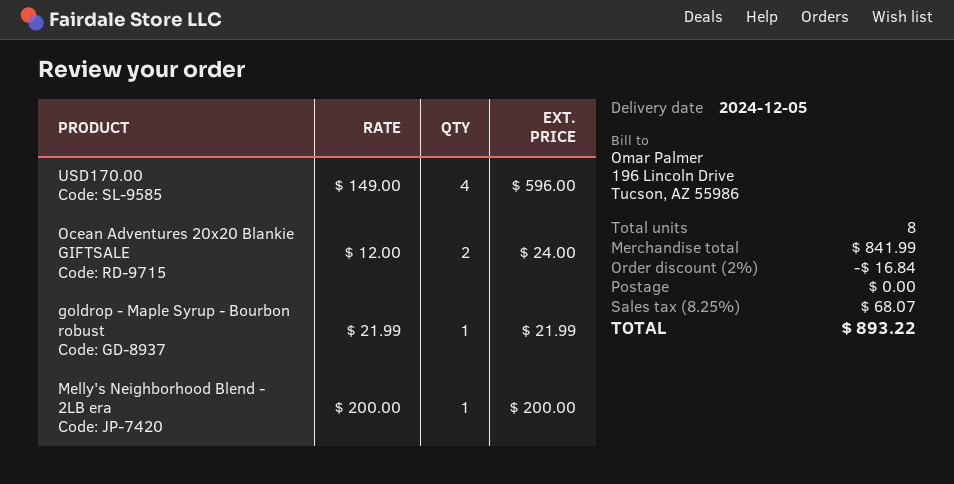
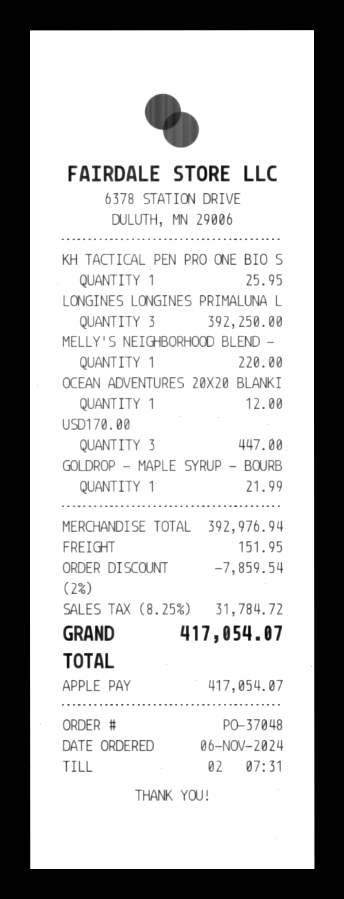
USD170.00: 4 for 596.00 -> 3 for 447.00
Ocean Adventures 20x20 Blankie GIFTSALE: 2 for 24.00 -> 1 for 12.00
Melly's Neighborhood Blend - 2LB era: 1 for 200.00 -> 1 for 220.00
KH TACTICAL PEN PRO ONE BIO S: none -> 1 for 25.95
LONGINES LONGINES PRIMALUNA L: none -> 3 for 392250.00
subtotal: 841.99 -> 392976.94
discount: 2% = 16.84 -> 2% = 7859.54
shipping: 0.00 -> 151.95
tax: 8.25% = 68.07 -> 8.25% = 31784.72
total: 893.22 -> 417054.07

